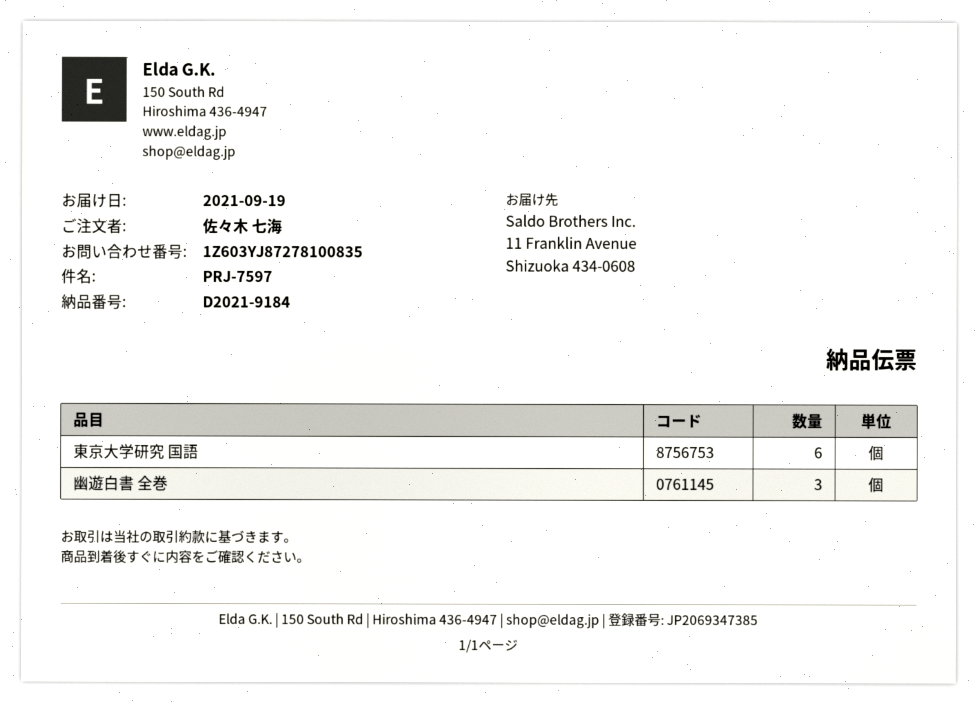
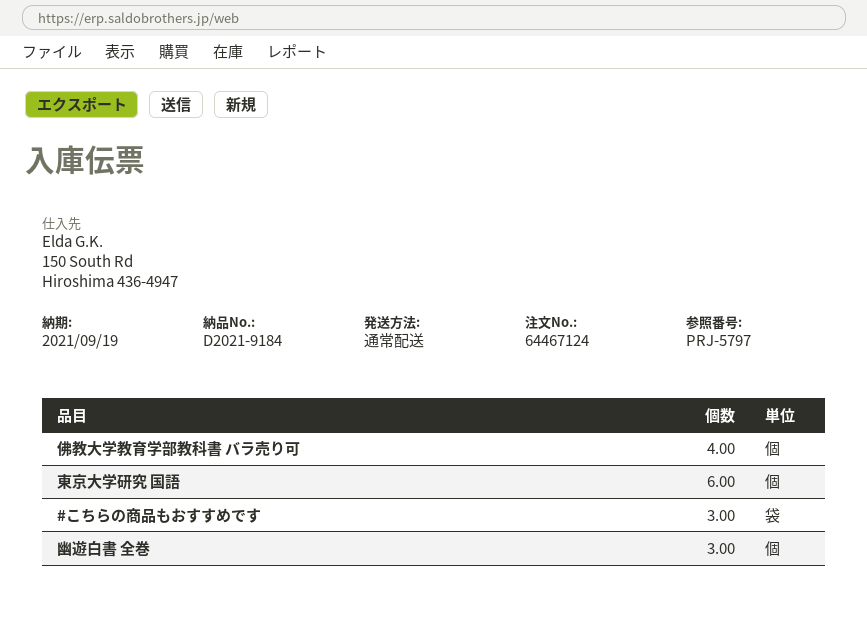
reference: PRJ-7597 -> PRJ-5797
佛教大学教育学部教科書 バラ売り可: none -> 4
#こちらの商品もおすすめです: none -> 3

